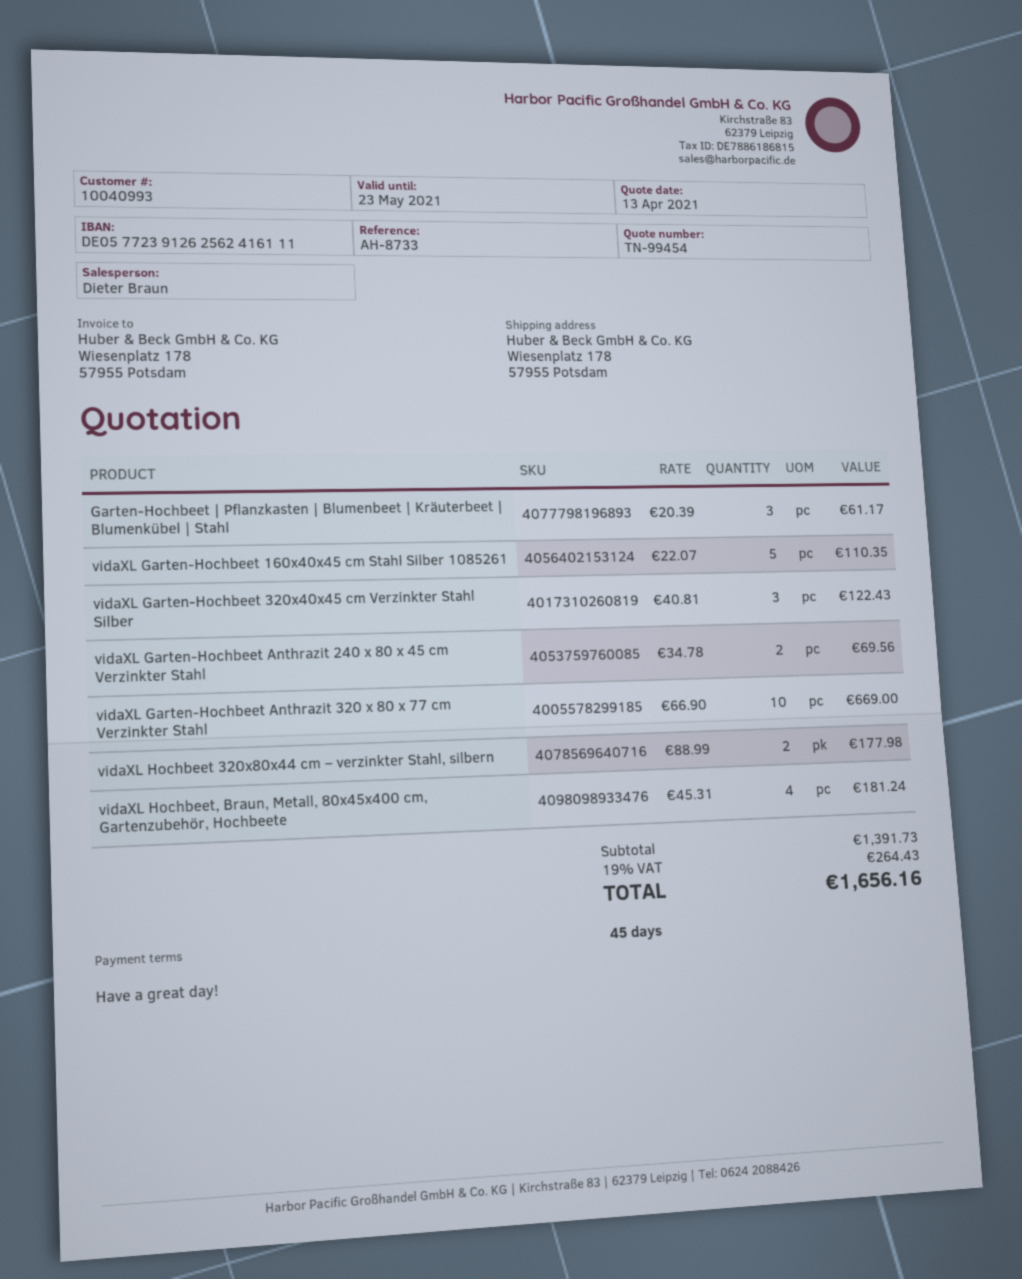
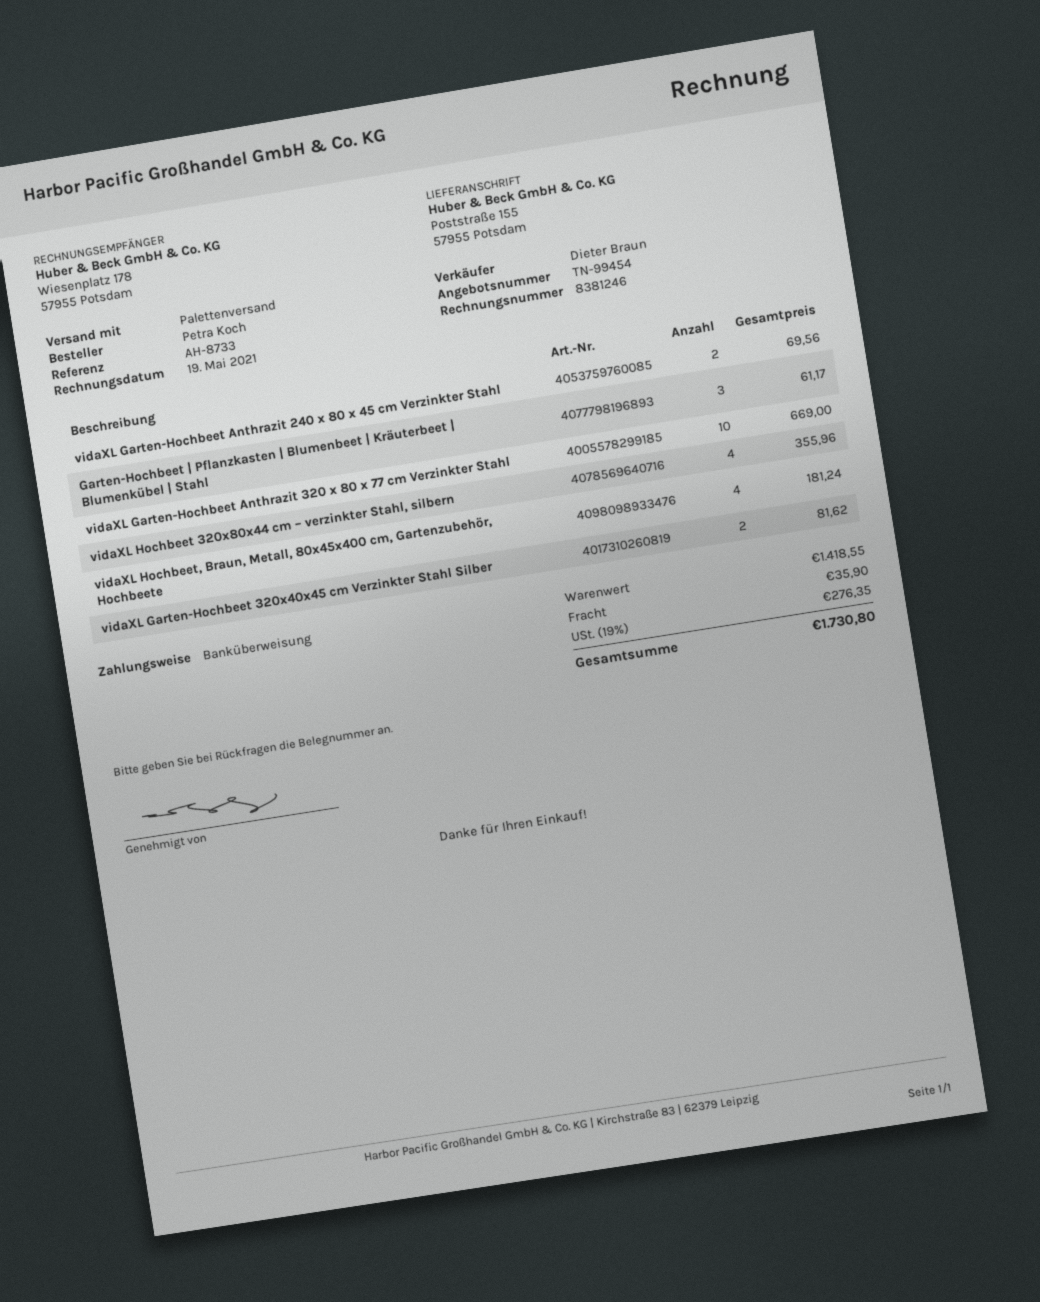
ship to: Wiesenplatz 178, 57955 Potsdam -> Poststraße 155, 57955 Potsdam
vidaXL Garten-Hochbeet 160x40x45 cm Stahl Silber 1085261: 5 for 110.35 -> none
vidaXL Garten-Hochbeet 320x40x45 cm Verzinkter Stahl Silber: 3 for 122.43 -> 2 for 81.62
vidaXL Hochbeet 320x80x44 cm – verzinkter Stahl, silbern: 2 for 177.98 -> 4 for 355.96
subtotal: 1391.73 -> 1418.55
shipping: none -> 35.90
tax: 19% = 264.43 -> 19% = 276.35
total: 1656.16 -> 1730.80

